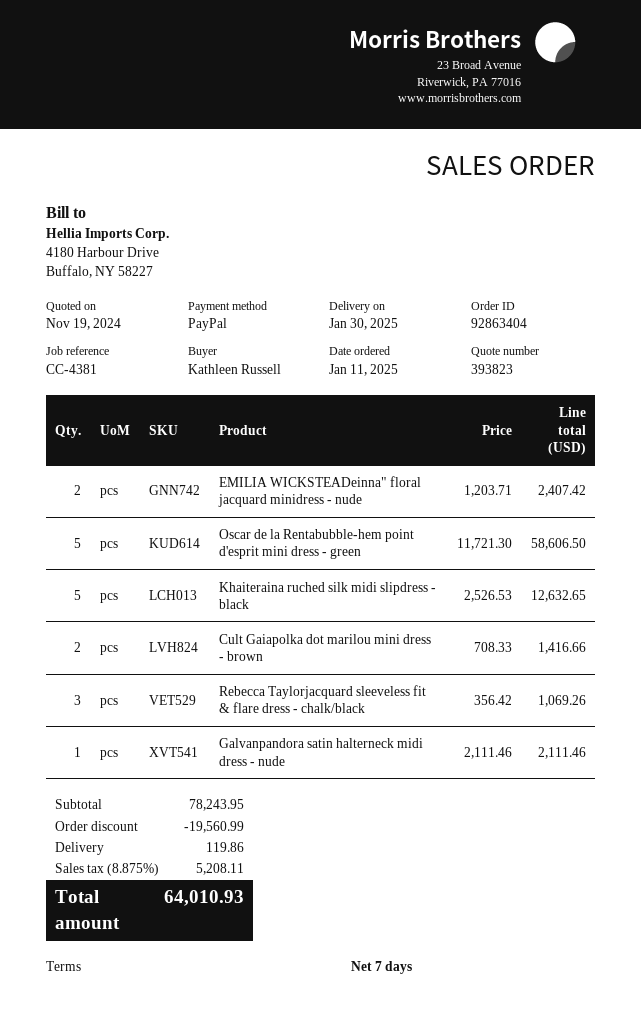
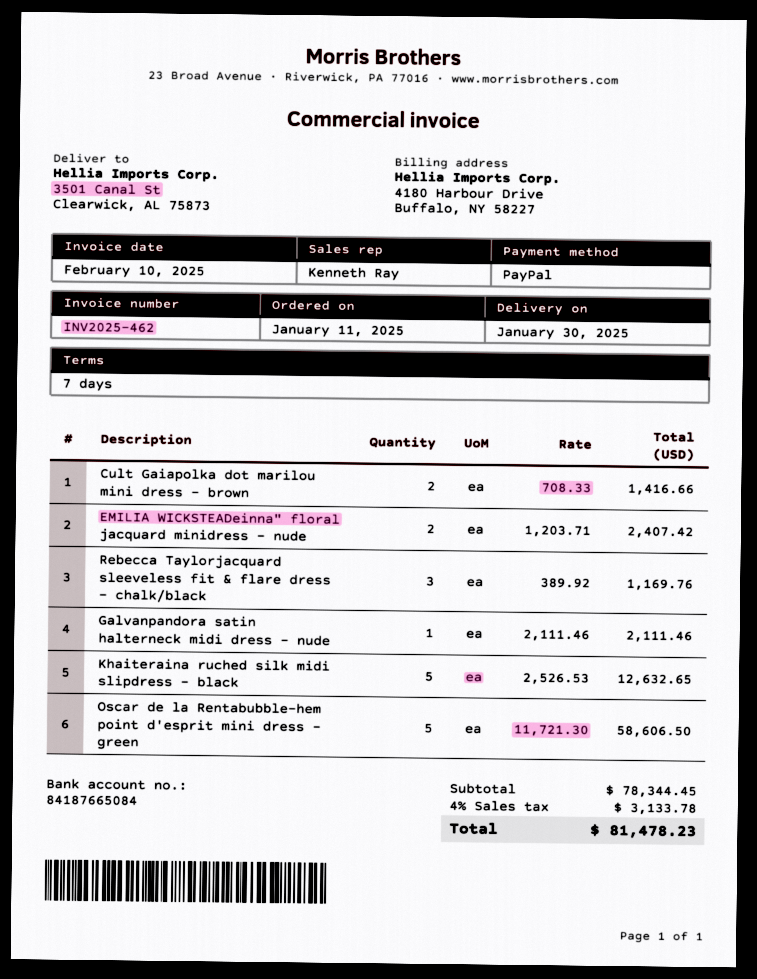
Rebecca Taylorjacquard sleeveless fit & flare dress - chalk/black: 3 x 356.42 = 1069.26 -> 3 x 389.92 = 1169.76
subtotal: 78243.95 -> 78344.45
discount: 19560.99 -> none
shipping: 119.86 -> none
tax: 8.875% = 5208.11 -> 4% = 3133.78
total: 64010.93 -> 81478.23

